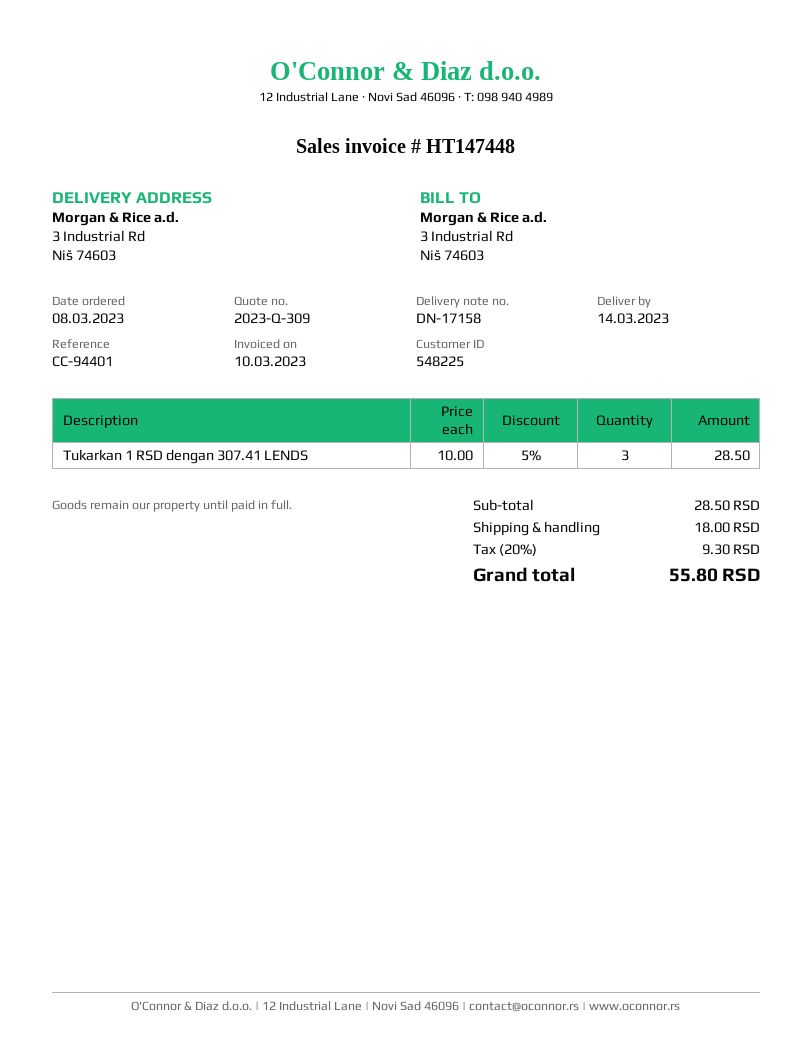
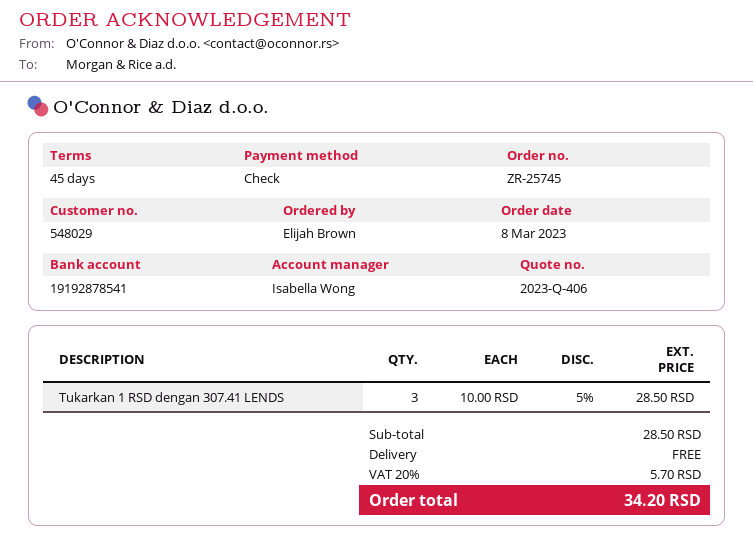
quote number: 2023-Q-309 -> 2023-Q-406
customer number: 548225 -> 548029
shipping: 18.00 -> 0.00
tax: 20% = 9.30 -> 20% = 5.70
total: 55.80 -> 34.20

